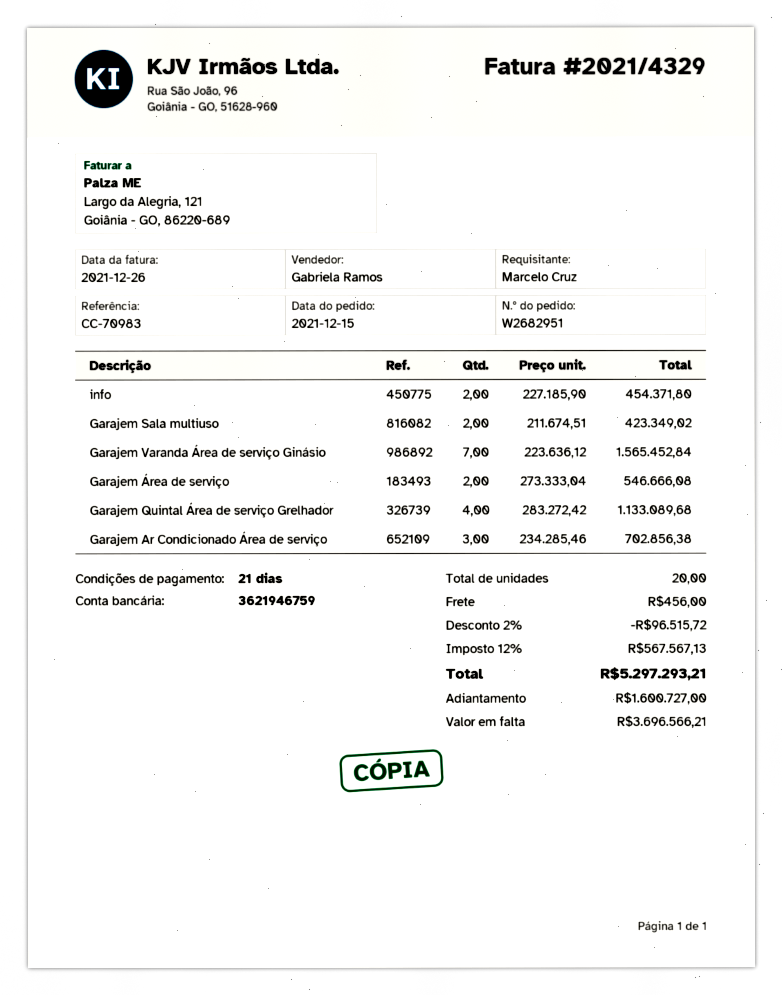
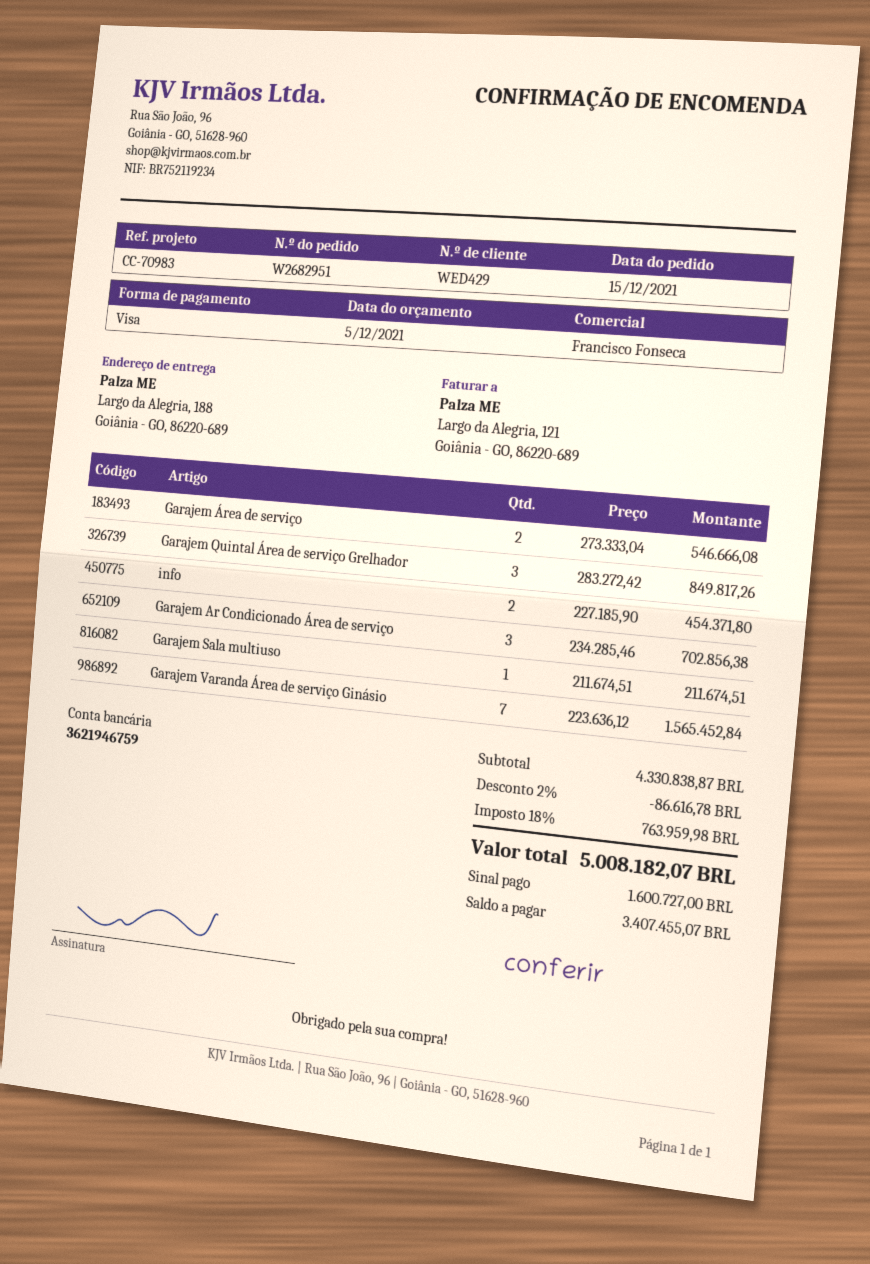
sales rep: Gabriela Ramos -> Francisco Fonseca
Garajem Sala multiuso: 2 x 211674.51 = 423349.02 -> 1 x 211674.51 = 211674.51
Garajem Quintal Área de serviço Grelhador: 4 x 283272.42 = 1133089.68 -> 3 x 283272.42 = 849817.26
discount: 2% = 96515.72 -> 2% = 86616.78
shipping: 456.00 -> none
tax: 12% = 567567.13 -> 18% = 763959.98
total: 5297293.21 -> 5008182.07
balance: 3696566.21 -> 3407455.07

